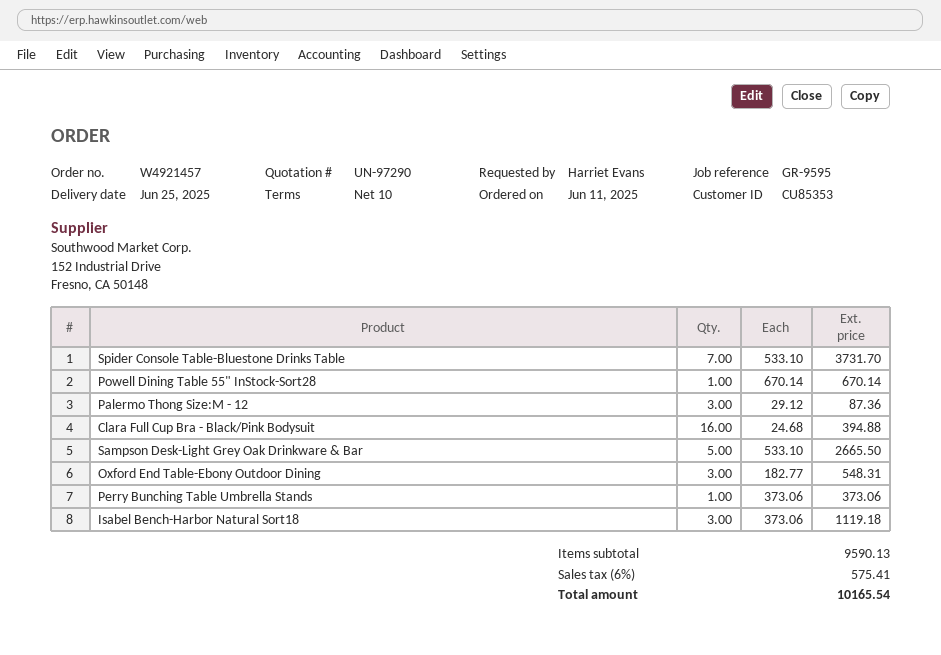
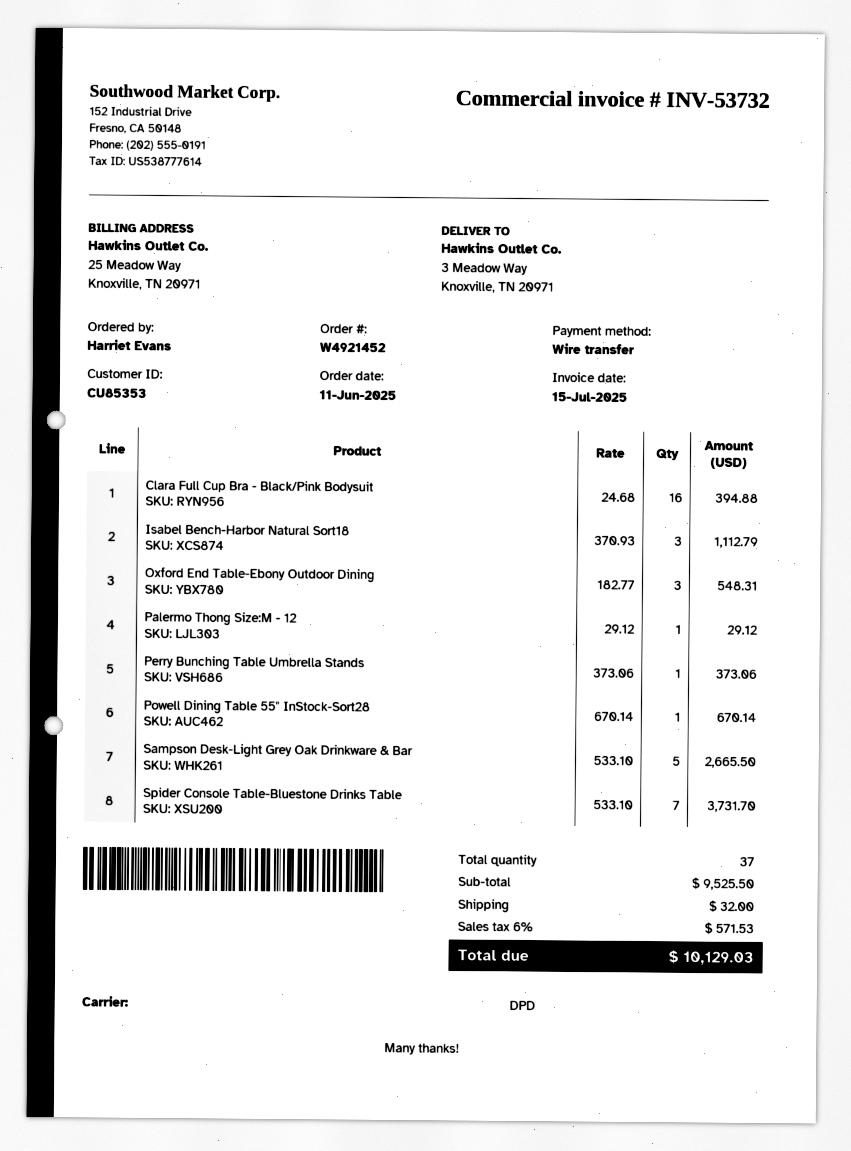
order number: W4921457 -> W4921452
Palermo Thong Size:M - 12: 3 x 29.12 = 87.36 -> 1 x 29.12 = 29.12
Isabel Bench-Harbor Natural Sort18: 3 x 373.06 = 1119.18 -> 3 x 370.93 = 1112.79
subtotal: 9590.13 -> 9525.50
shipping: none -> 32.00
tax: 6% = 575.41 -> 6% = 571.53
total: 10165.54 -> 10129.03

